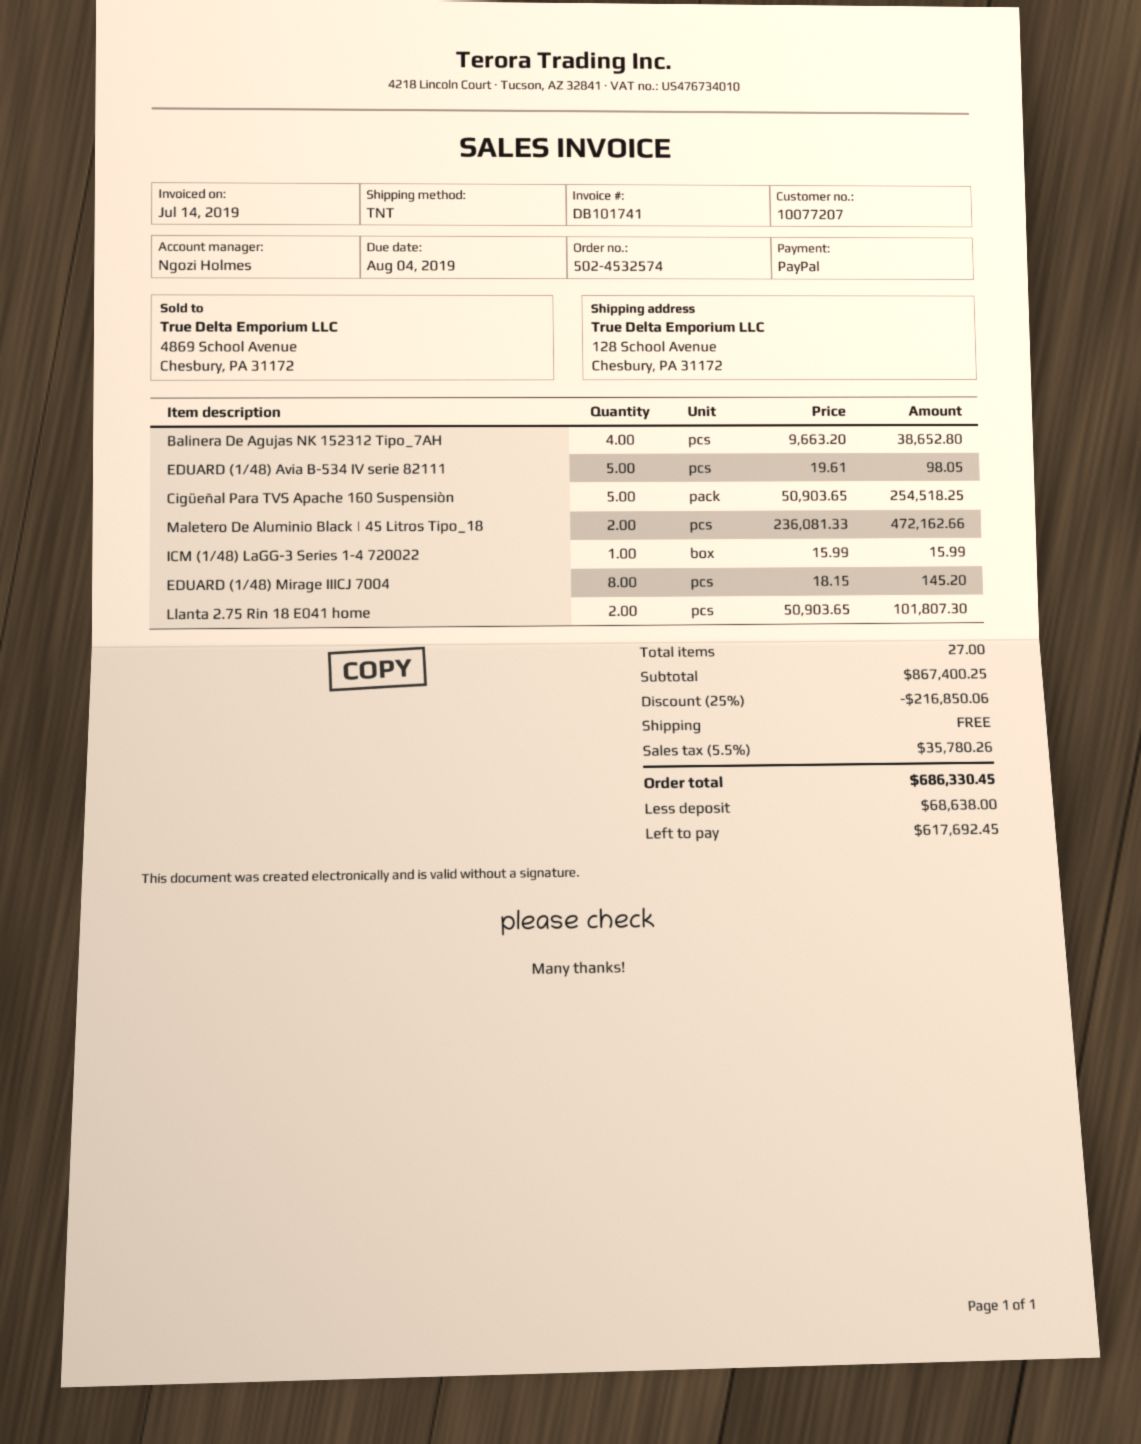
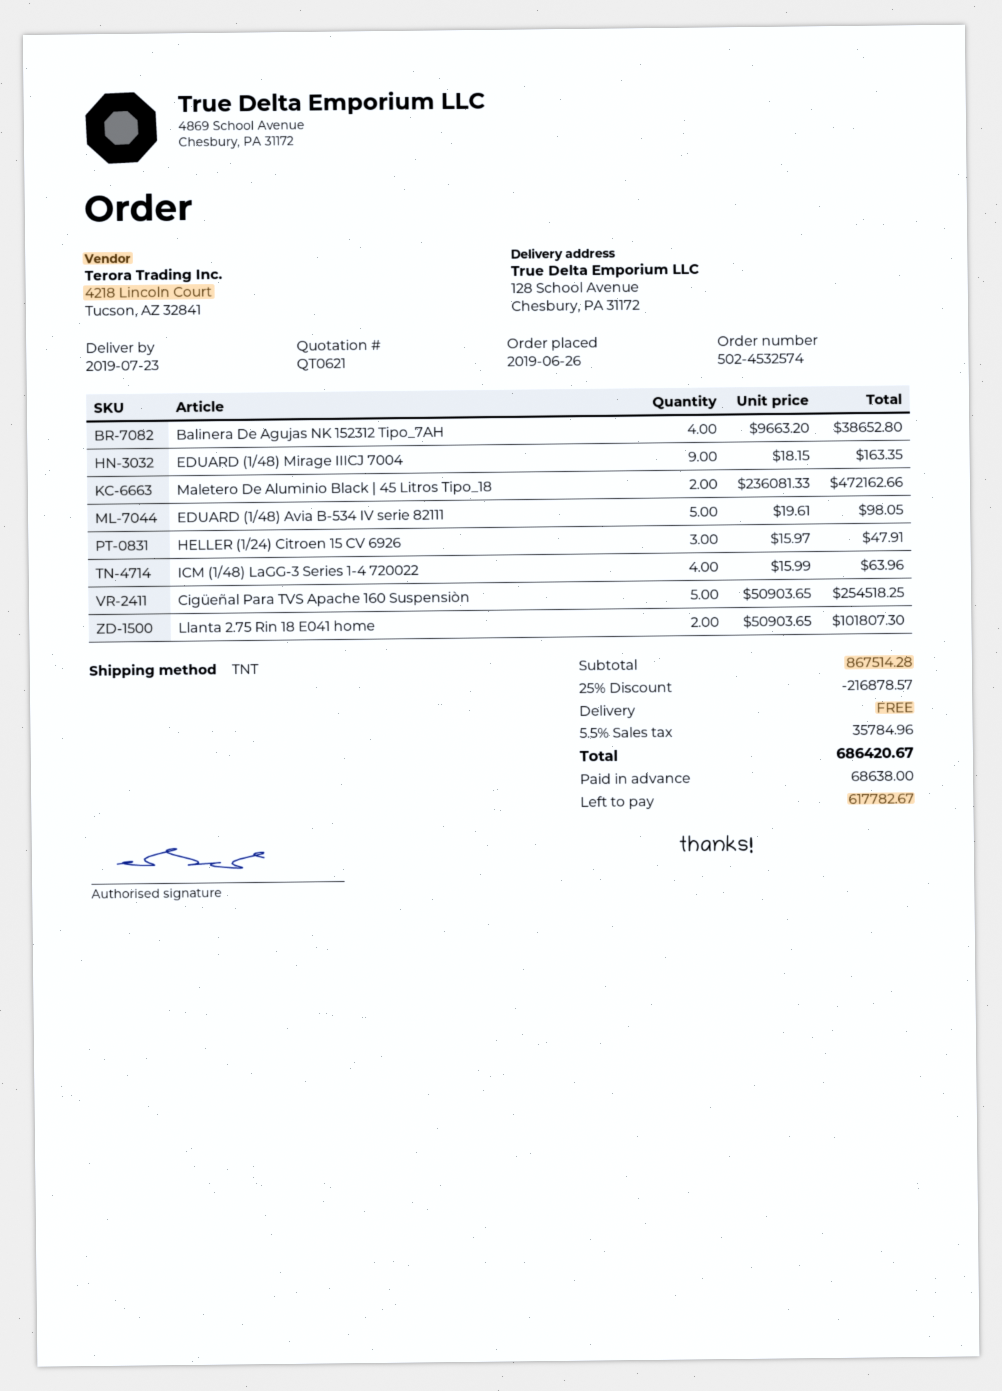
ICM (1/48) LaGG-3 Series 1-4 720022: 1 x 15.99 = 15.99 -> 4 x 15.99 = 63.96
EDUARD (1/48) Mirage IIICJ 7004: 8 x 18.15 = 145.20 -> 9 x 18.15 = 163.35
HELLER (1/24) Citroen 15 CV 6926: none -> 3 x 15.97 = 47.91
subtotal: 867400.25 -> 867514.28
discount: 25% = 216850.06 -> 25% = 216878.57
tax: 5.5% = 35780.26 -> 5.5% = 35784.96
total: 686330.45 -> 686420.67
balance: 617692.45 -> 617782.67

